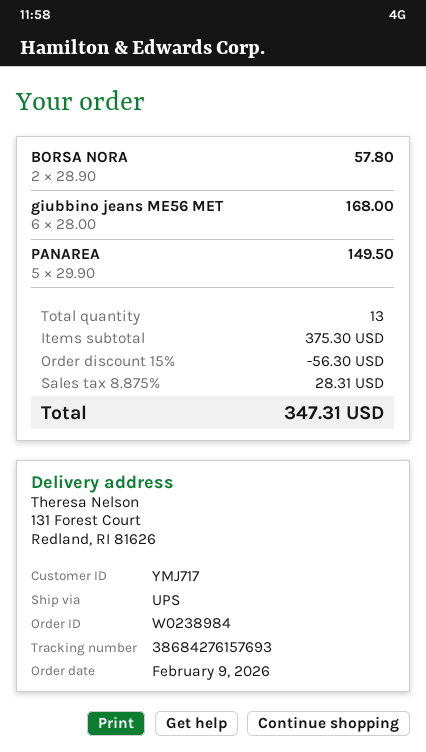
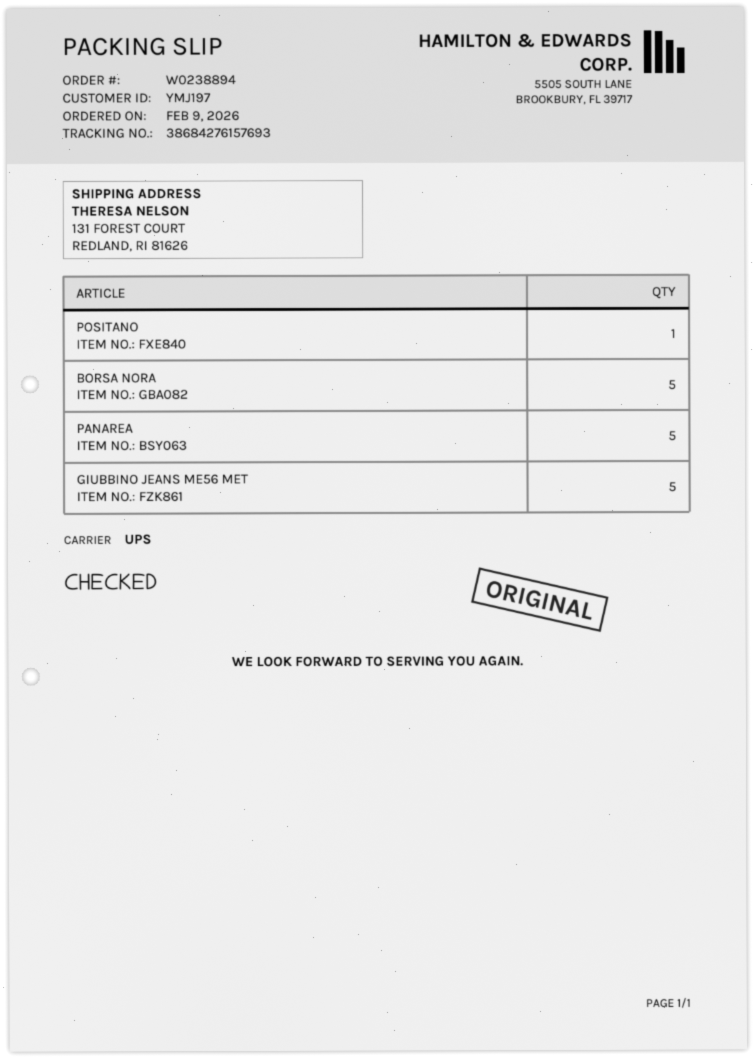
order number: W0238984 -> W0238894
customer number: YMJ717 -> YMJ197
BORSA NORA: 2 -> 5
giubbino jeans ME56 MET: 6 -> 5
POSITANO: none -> 1

